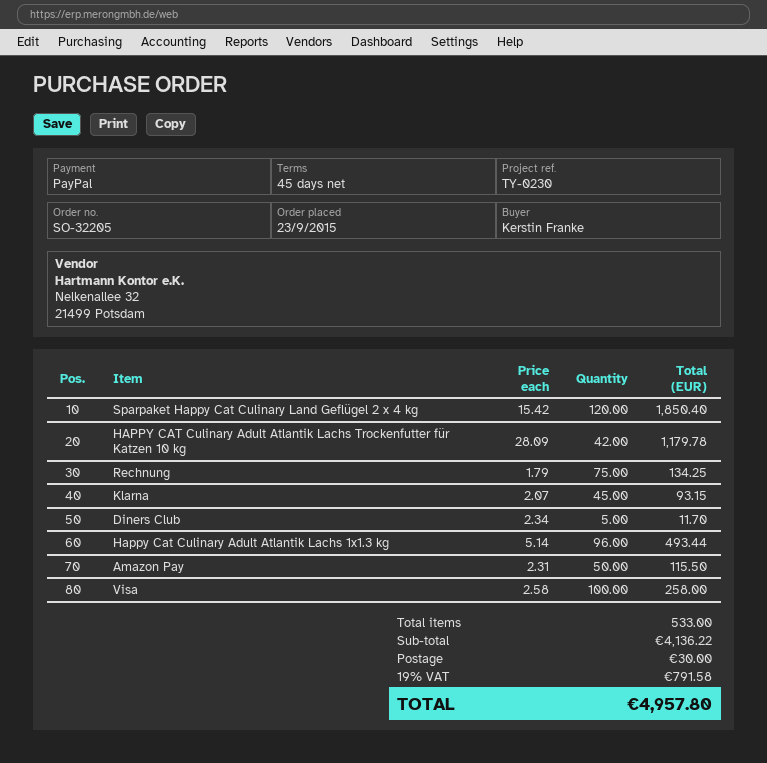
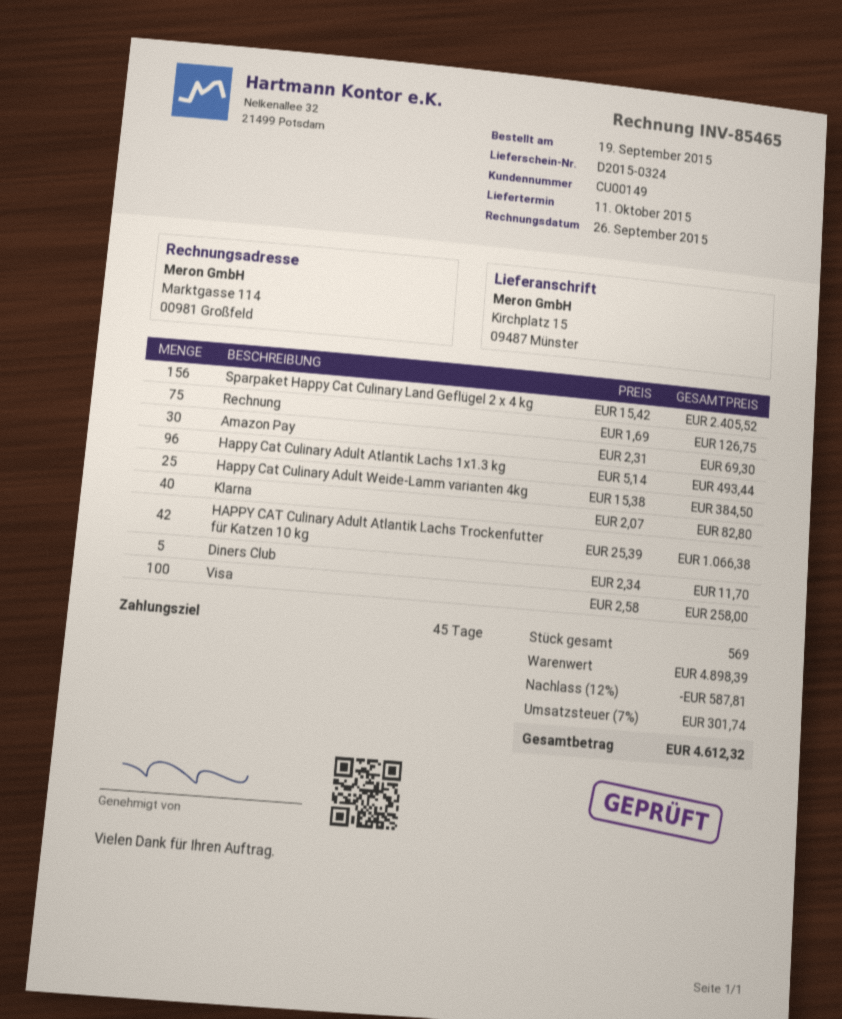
order date: 2015-09-23 -> 2015-09-19
Sparpaket Happy Cat Culinary Land Geflügel 2 x 4 kg: 120 x 15.42 = 1850.40 -> 156 x 15.42 = 2405.52
HAPPY CAT Culinary Adult Atlantik Lachs Trockenfutter für Katzen 10 kg: 42 x 28.09 = 1179.78 -> 42 x 25.39 = 1066.38
Rechnung: 75 x 1.79 = 134.25 -> 75 x 1.69 = 126.75
Klarna: 45 x 2.07 = 93.15 -> 40 x 2.07 = 82.80
Amazon Pay: 50 x 2.31 = 115.50 -> 30 x 2.31 = 69.30
Happy Cat Culinary Adult Weide-Lamm varianten 4kg: none -> 25 x 15.38 = 384.50
total quantity: 533 -> 569
subtotal: 4136.22 -> 4898.39
discount: none -> 12% = 587.81
shipping: 30.00 -> none
tax: 19% = 791.58 -> 7% = 301.74
total: 4957.80 -> 4612.32

